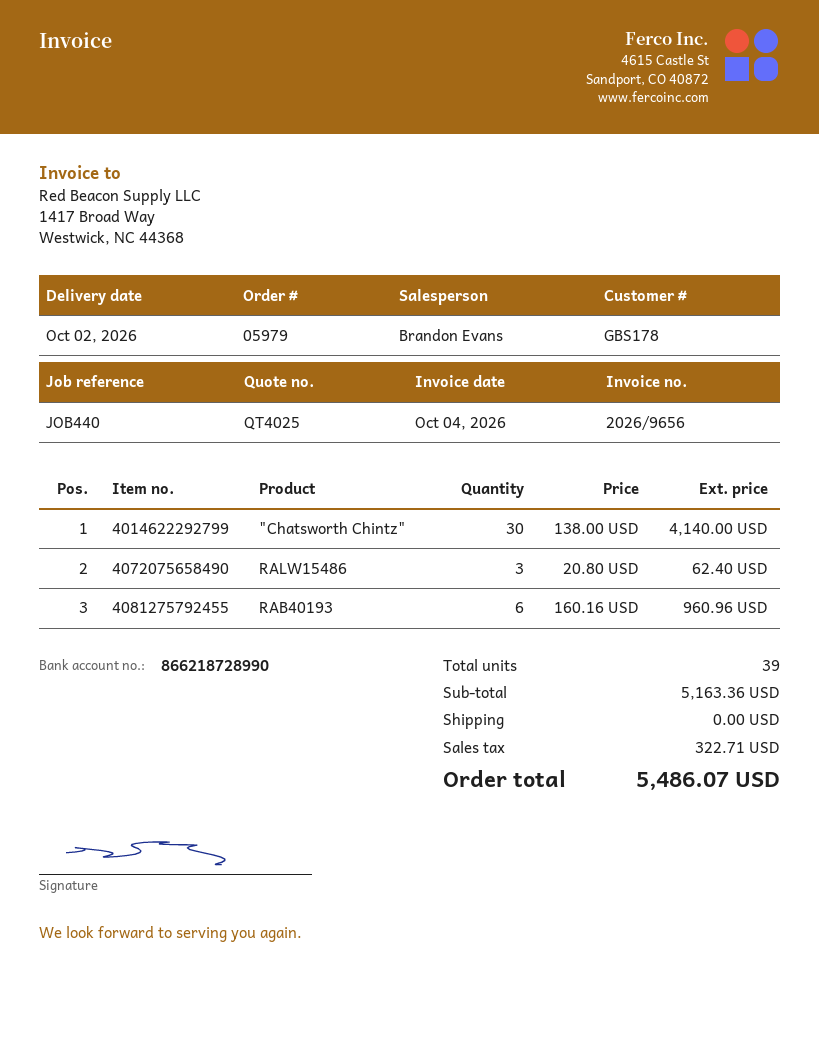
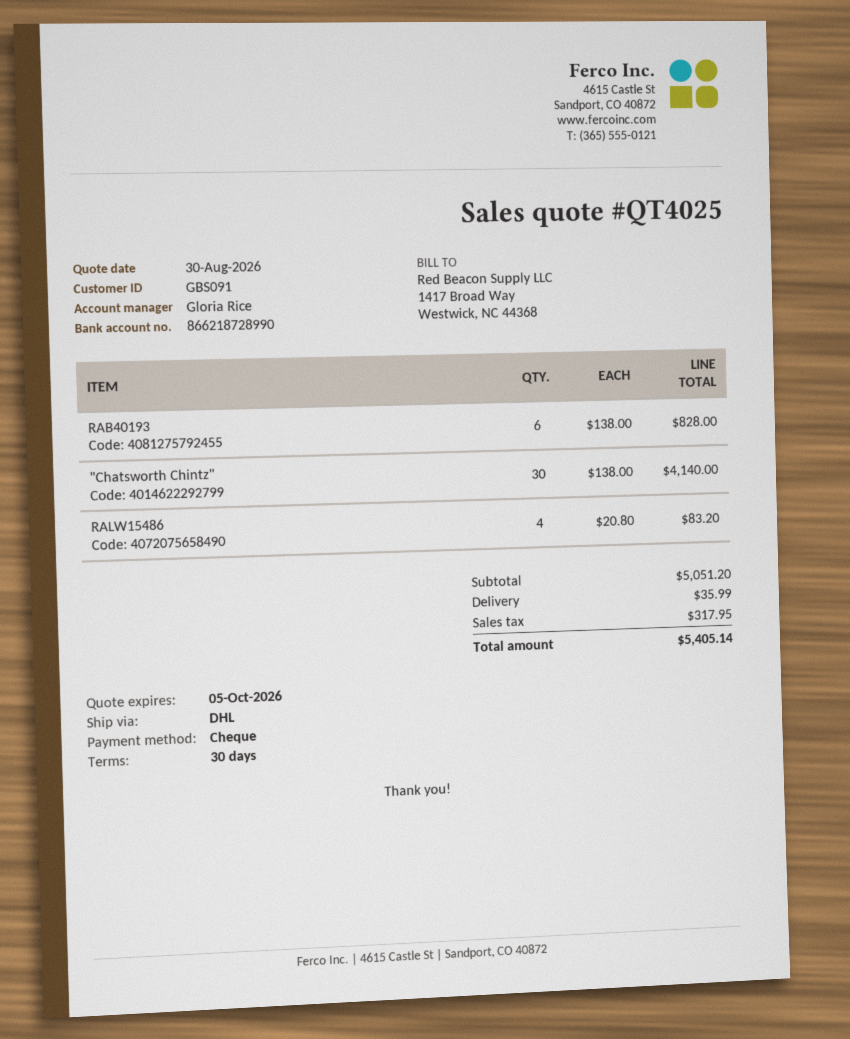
customer number: GBS178 -> GBS091
sales rep: Brandon Evans -> Gloria Rice
RALW15486: 3 x 20.80 = 62.40 -> 4 x 20.80 = 83.20
RAB40193: 6 x 160.16 = 960.96 -> 6 x 138.00 = 828.00
subtotal: 5163.36 -> 5051.20
shipping: 0.00 -> 35.99
tax: 322.71 -> 317.95
total: 5486.07 -> 5405.14

